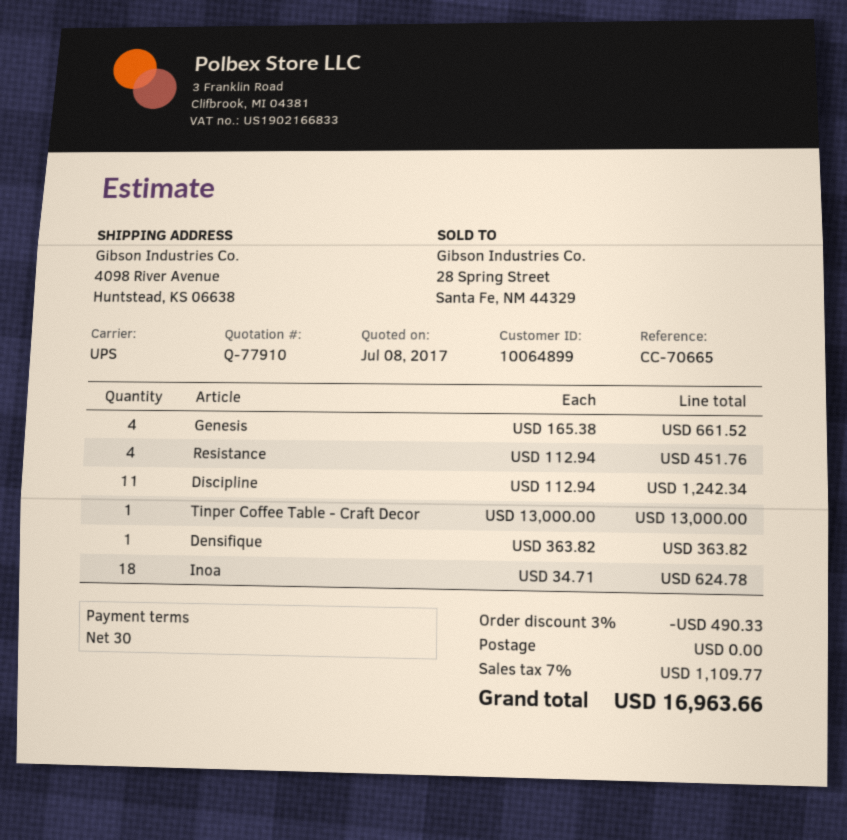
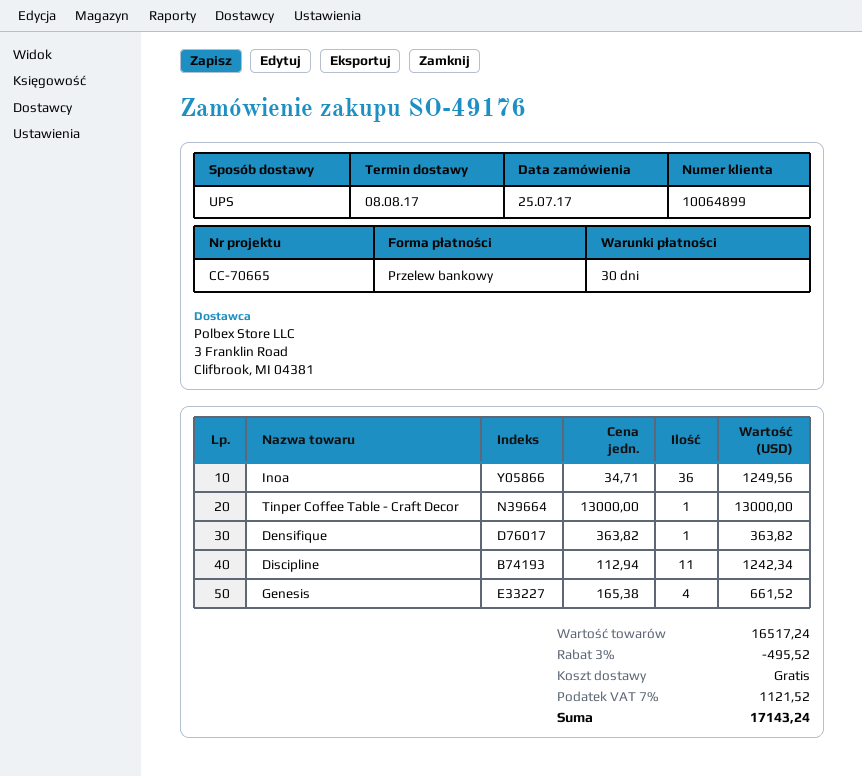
Resistance: 4 x 112.94 = 451.76 -> none
Inoa: 18 x 34.71 = 624.78 -> 36 x 34.71 = 1249.56
discount: 3% = 490.33 -> 3% = 495.52
tax: 7% = 1109.77 -> 7% = 1121.52
total: 16963.66 -> 17143.24

